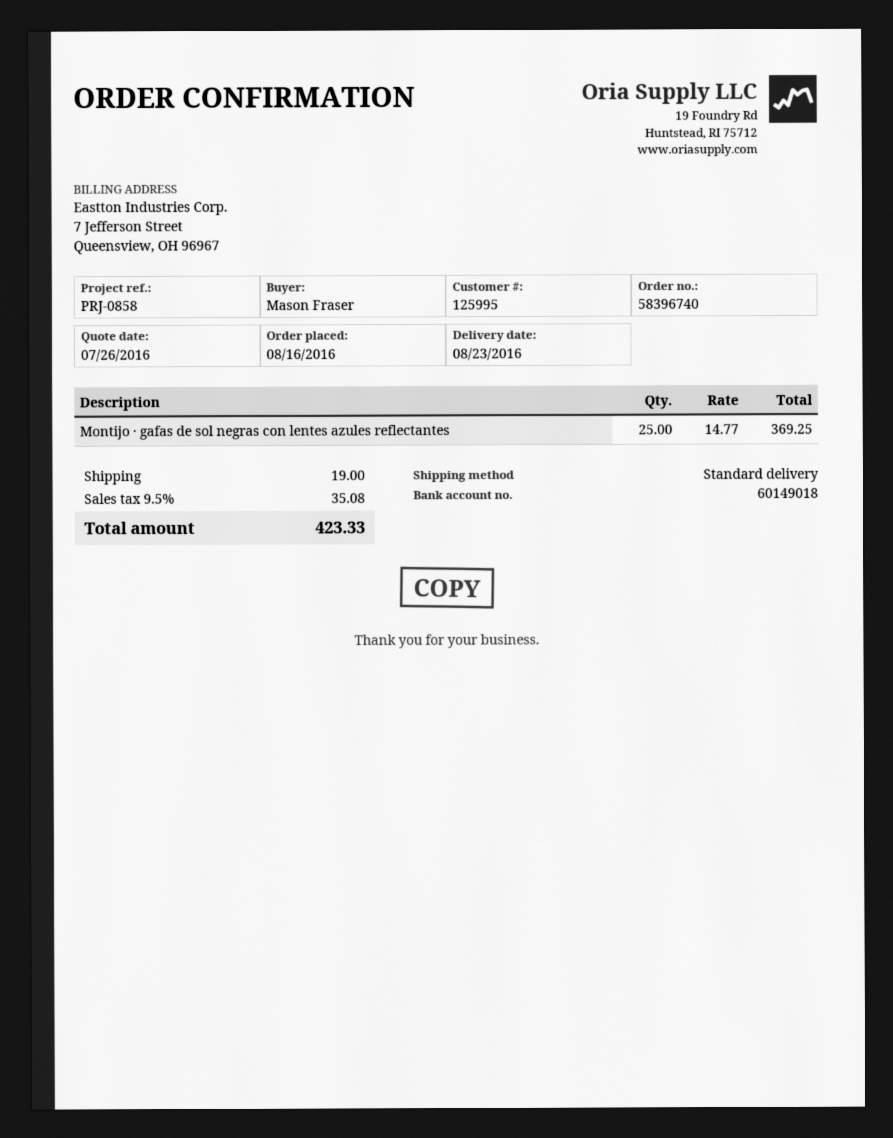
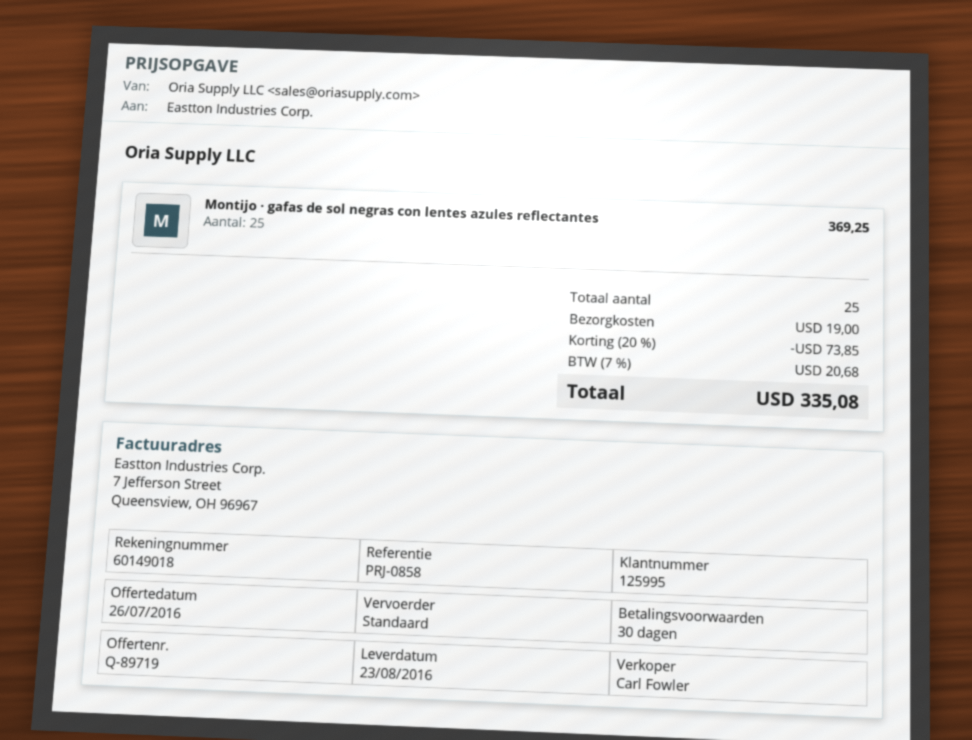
discount: none -> 20% = 73.85
tax: 9.5% = 35.08 -> 7% = 20.68
total: 423.33 -> 335.08

